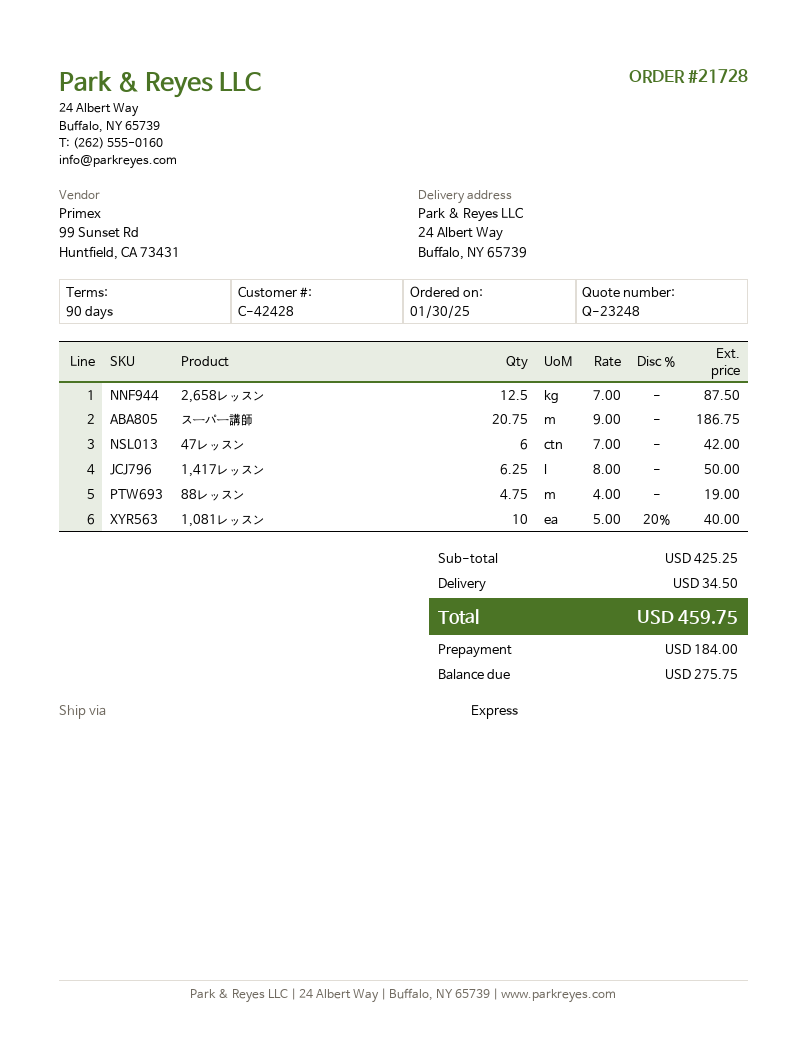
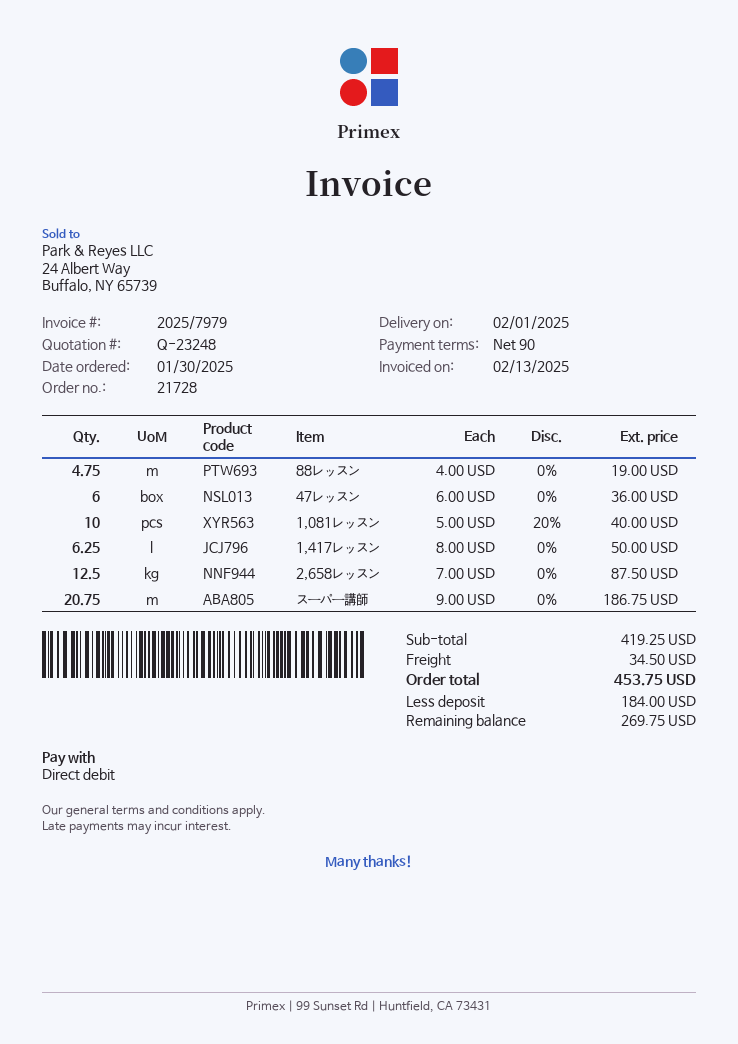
47レッスン: 6 x 7.00 = 42.00 -> 6 x 6.00 = 36.00
subtotal: 425.25 -> 419.25
total: 459.75 -> 453.75
balance: 275.75 -> 269.75

